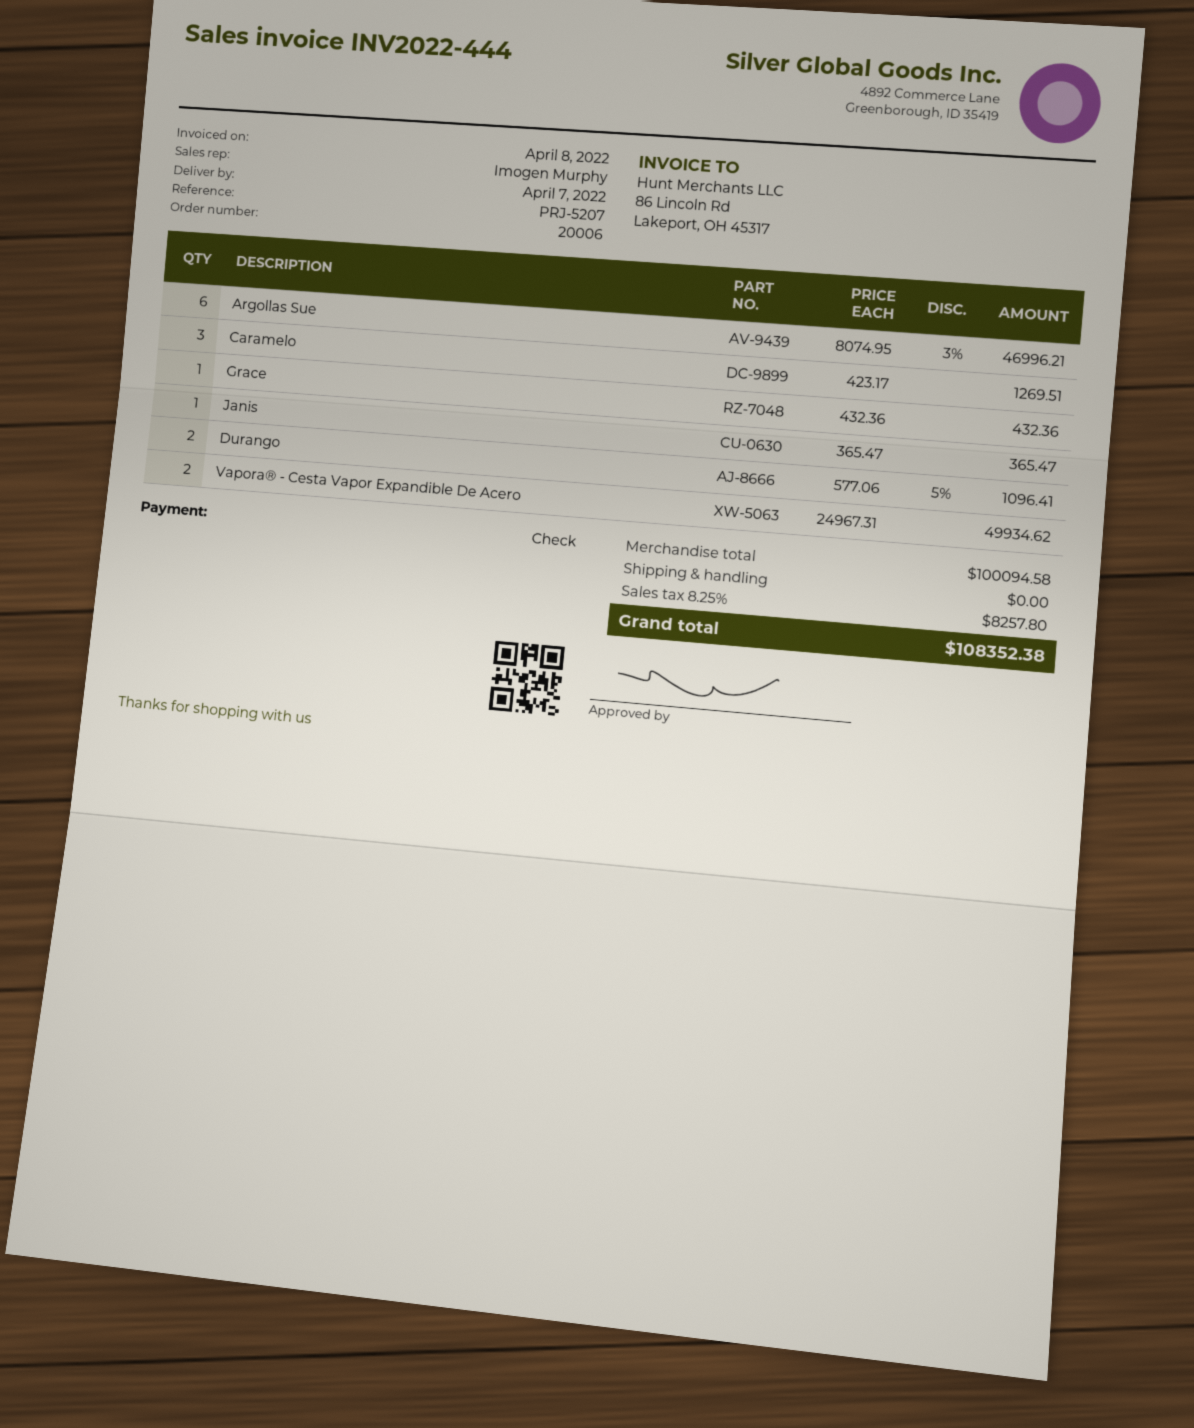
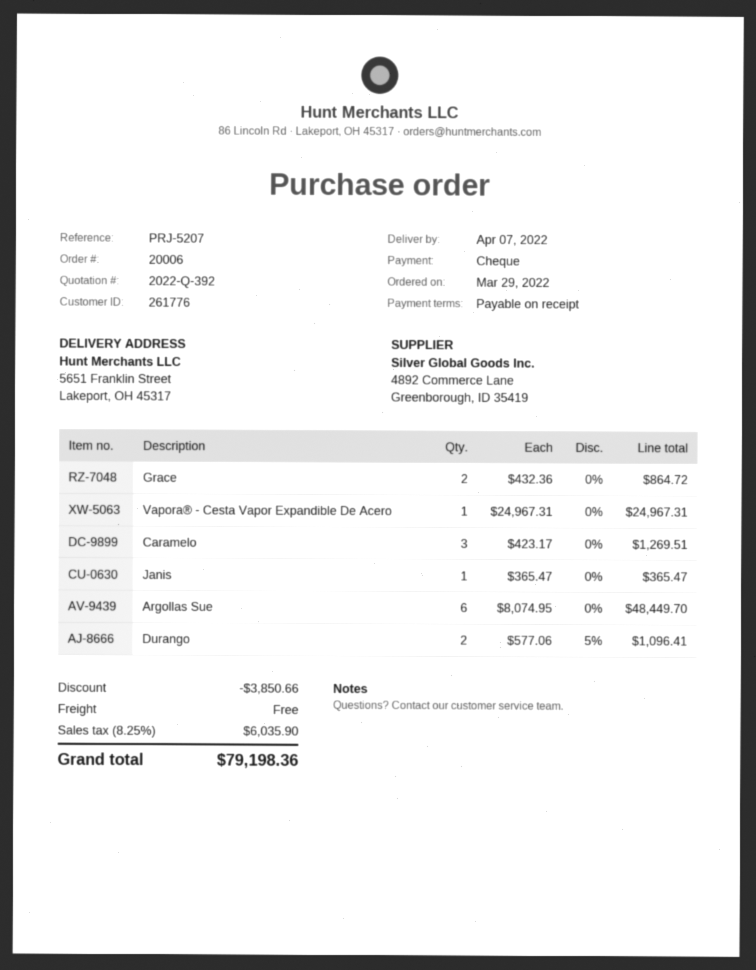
Argollas Sue: 6 x 8074.95 - 3% = 46996.21 -> 6 x 8074.95 = 48449.70
Grace: 1 x 432.36 = 432.36 -> 2 x 432.36 = 864.72
Vapora® - Cesta Vapor Expandible De Acero: 2 x 24967.31 = 49934.62 -> 1 x 24967.31 = 24967.31
discount: none -> 3850.66
tax: 8.25% = 8257.80 -> 8.25% = 6035.90
total: 108352.38 -> 79198.36

